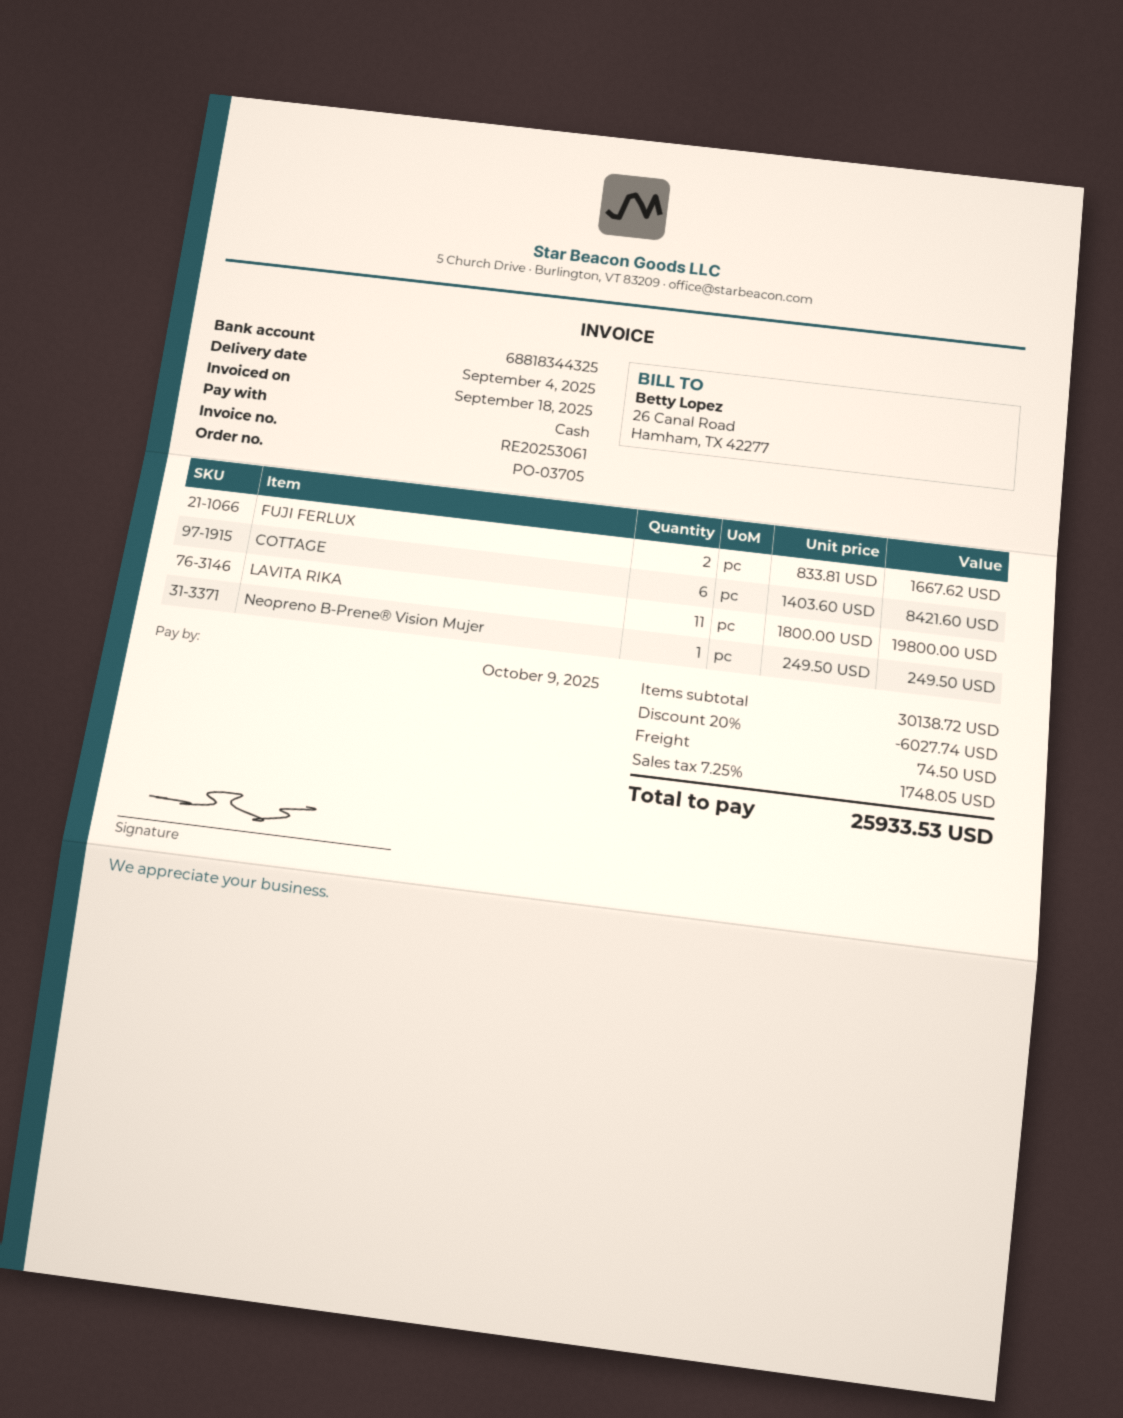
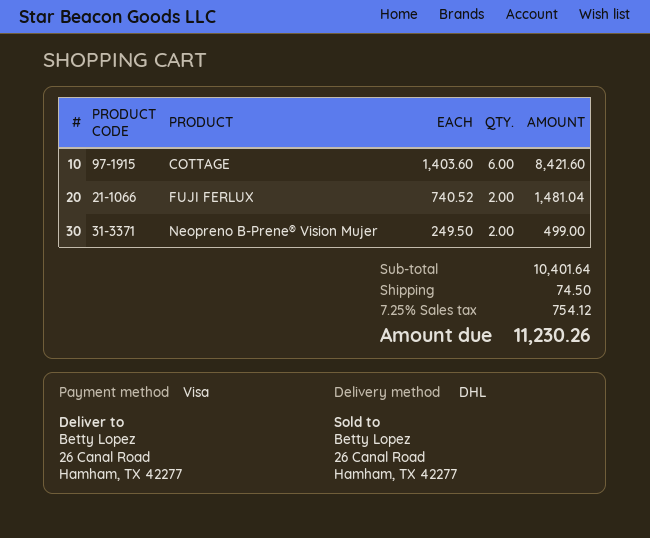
payment method: cash -> Visa
FUJI FERLUX: 2 x 833.81 = 1667.62 -> 2 x 740.52 = 1481.04
LAVITA RIKA: 11 x 1800.00 = 19800.00 -> none
Neopreno B-Prene® Vision Mujer: 1 x 249.50 = 249.50 -> 2 x 249.50 = 499.00
subtotal: 30138.72 -> 10401.64
discount: 20% = 6027.74 -> none
tax: 7.25% = 1748.05 -> 7.25% = 754.12
total: 25933.53 -> 11230.26

